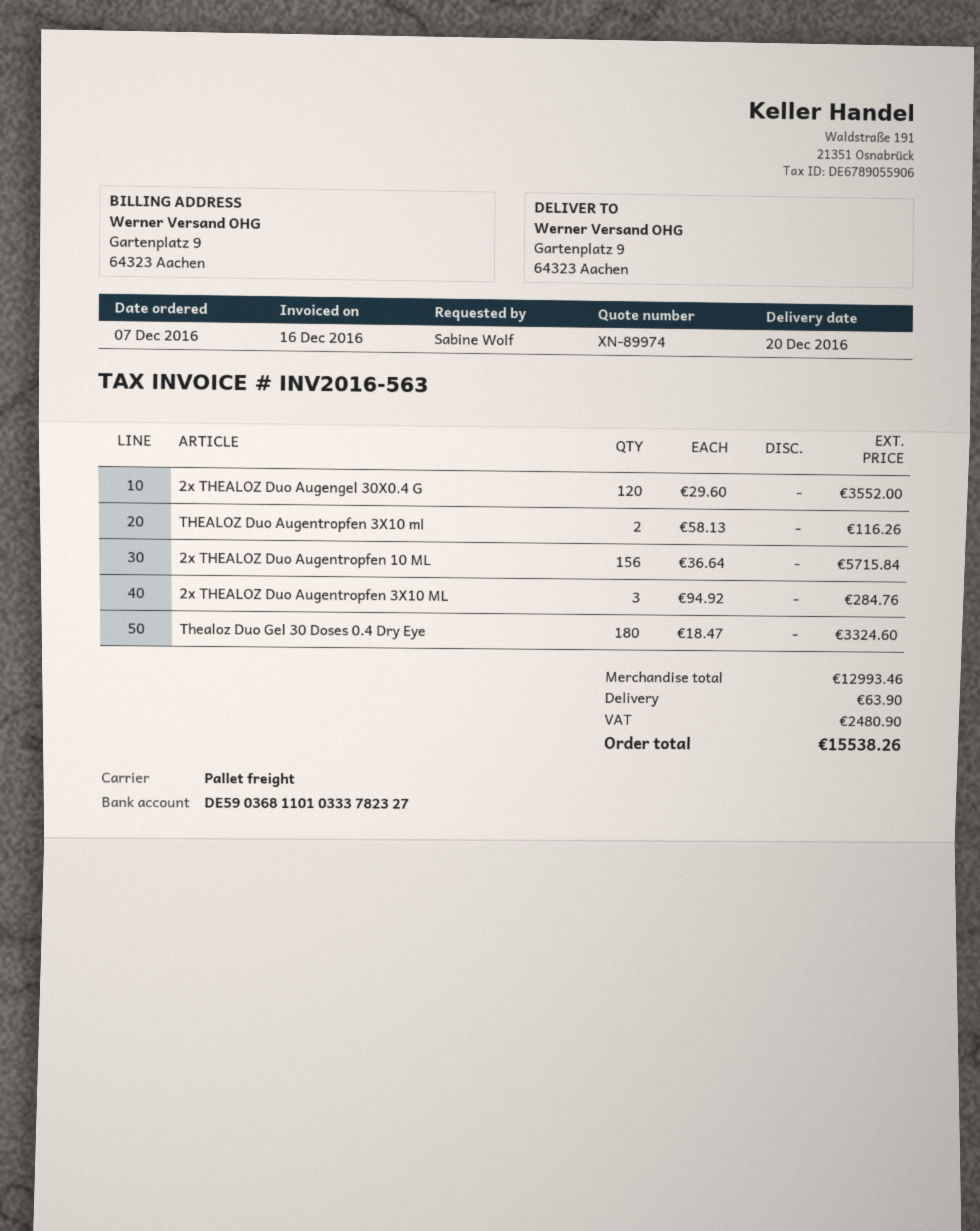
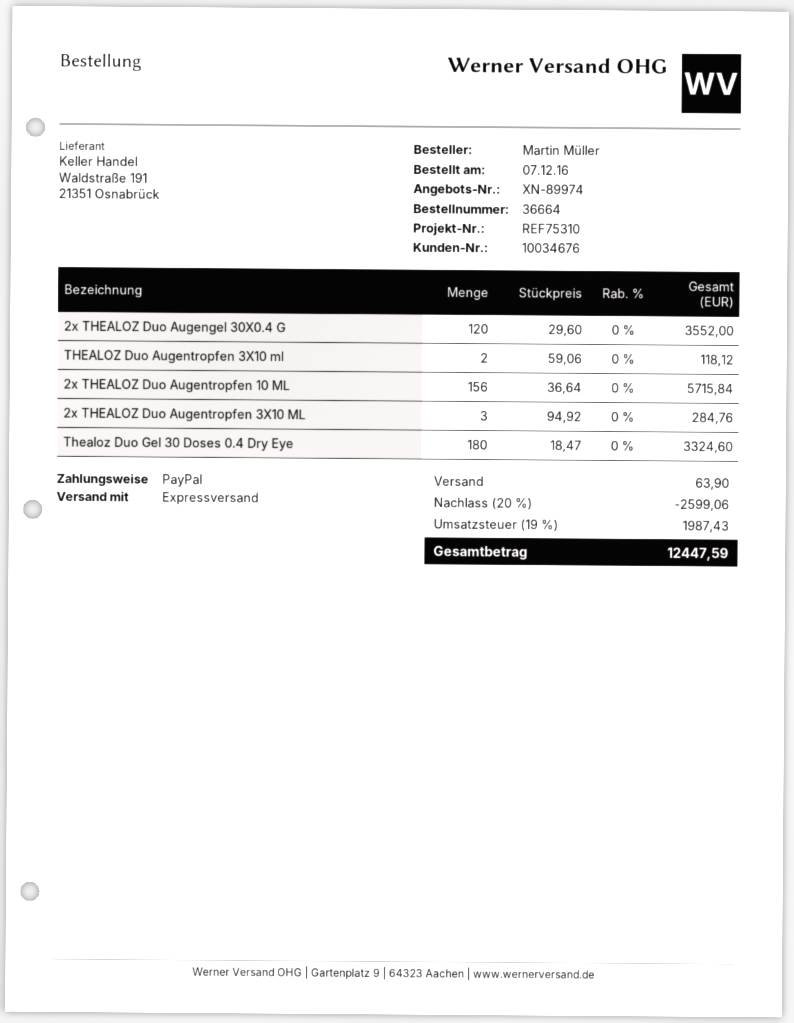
ordered by: Sabine Wolf -> Martin Müller
shipping method: pallet freight -> express
THEALOZ Duo Augentropfen 3X10 ml: 2 x 58.13 = 116.26 -> 2 x 59.06 = 118.12
discount: none -> 20% = 2599.06
tax: 2480.90 -> 1987.43
total: 15538.26 -> 12447.59

